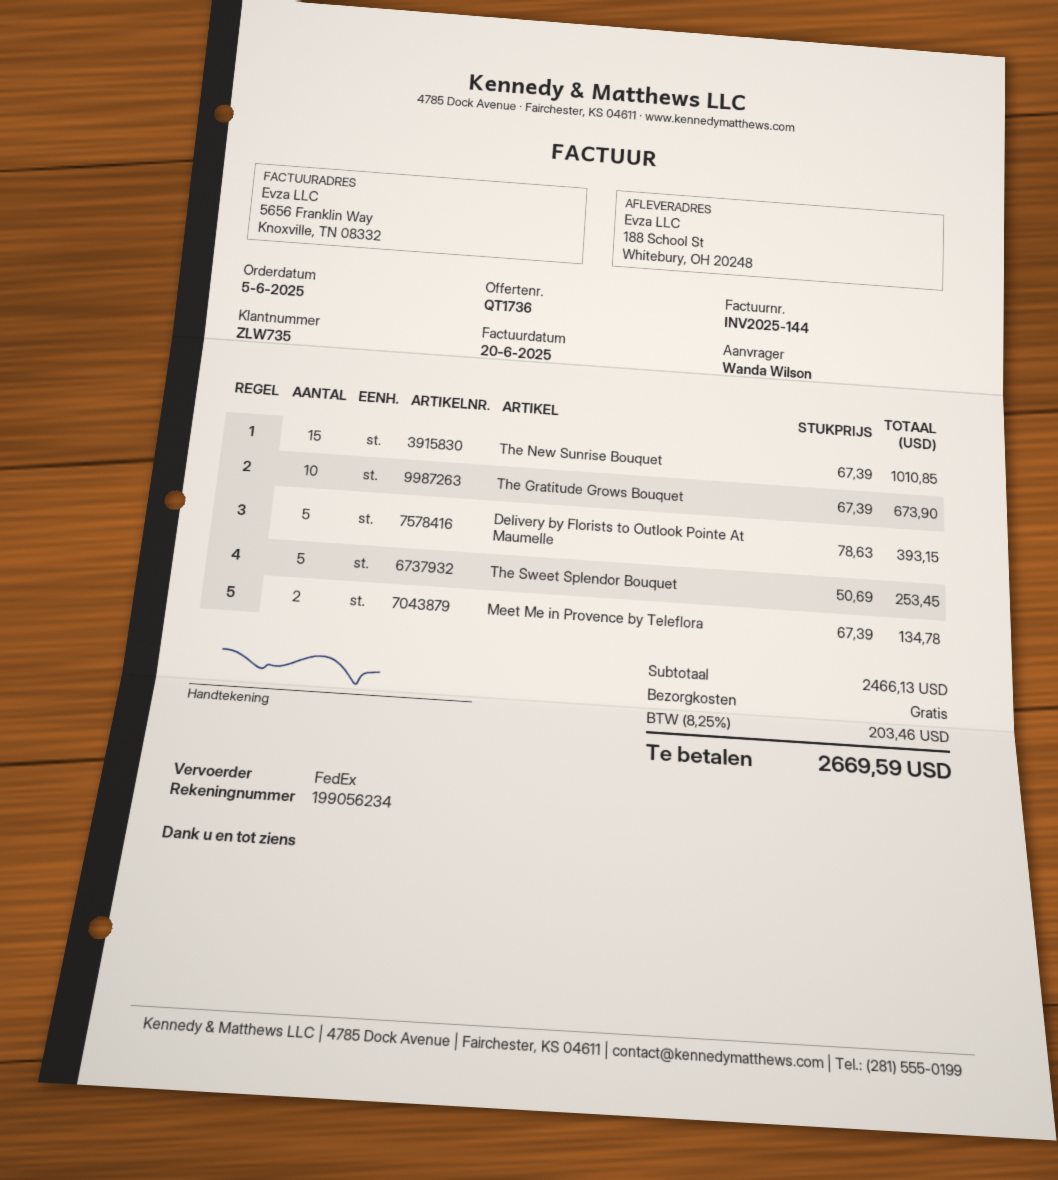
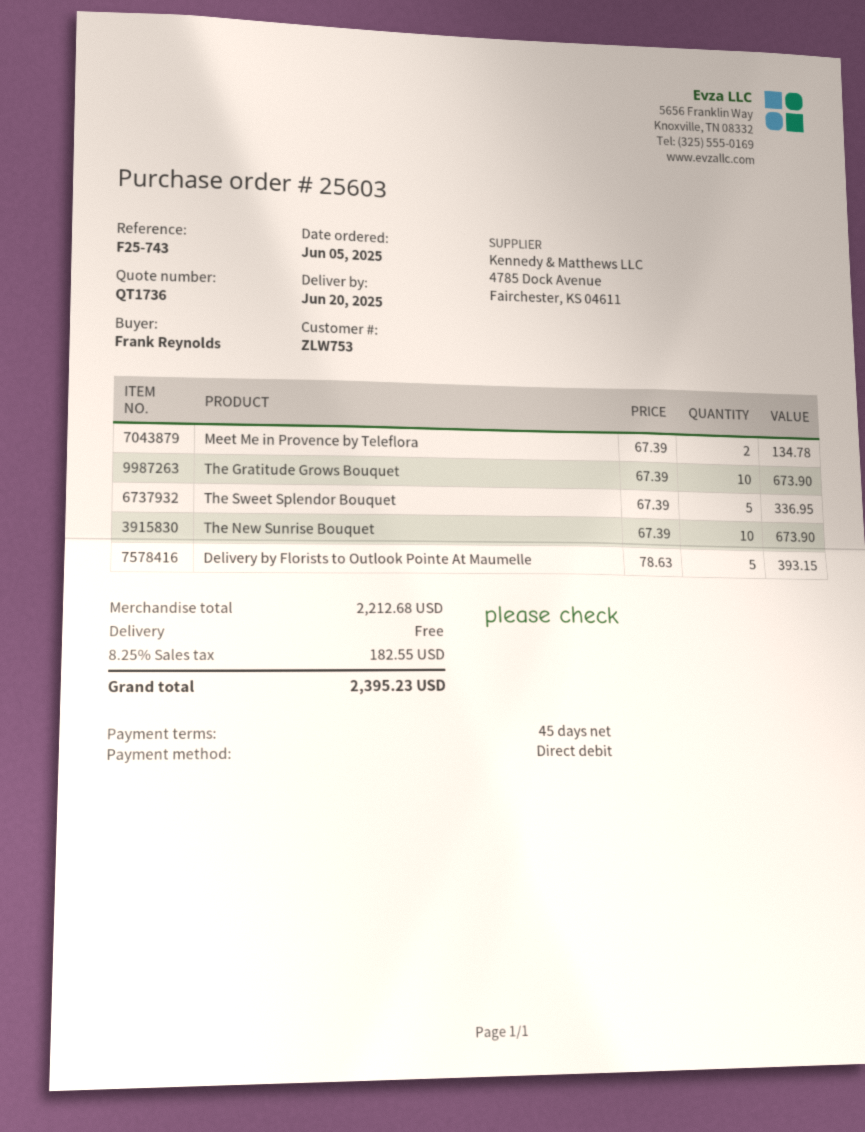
customer number: ZLW735 -> ZLW753
ordered by: Wanda Wilson -> Frank Reynolds
The New Sunrise Bouquet: 15 x 67.39 = 1010.85 -> 10 x 67.39 = 673.90
The Sweet Splendor Bouquet: 5 x 50.69 = 253.45 -> 5 x 67.39 = 336.95
subtotal: 2466.13 -> 2212.68
tax: 8.25% = 203.46 -> 8.25% = 182.55
total: 2669.59 -> 2395.23

